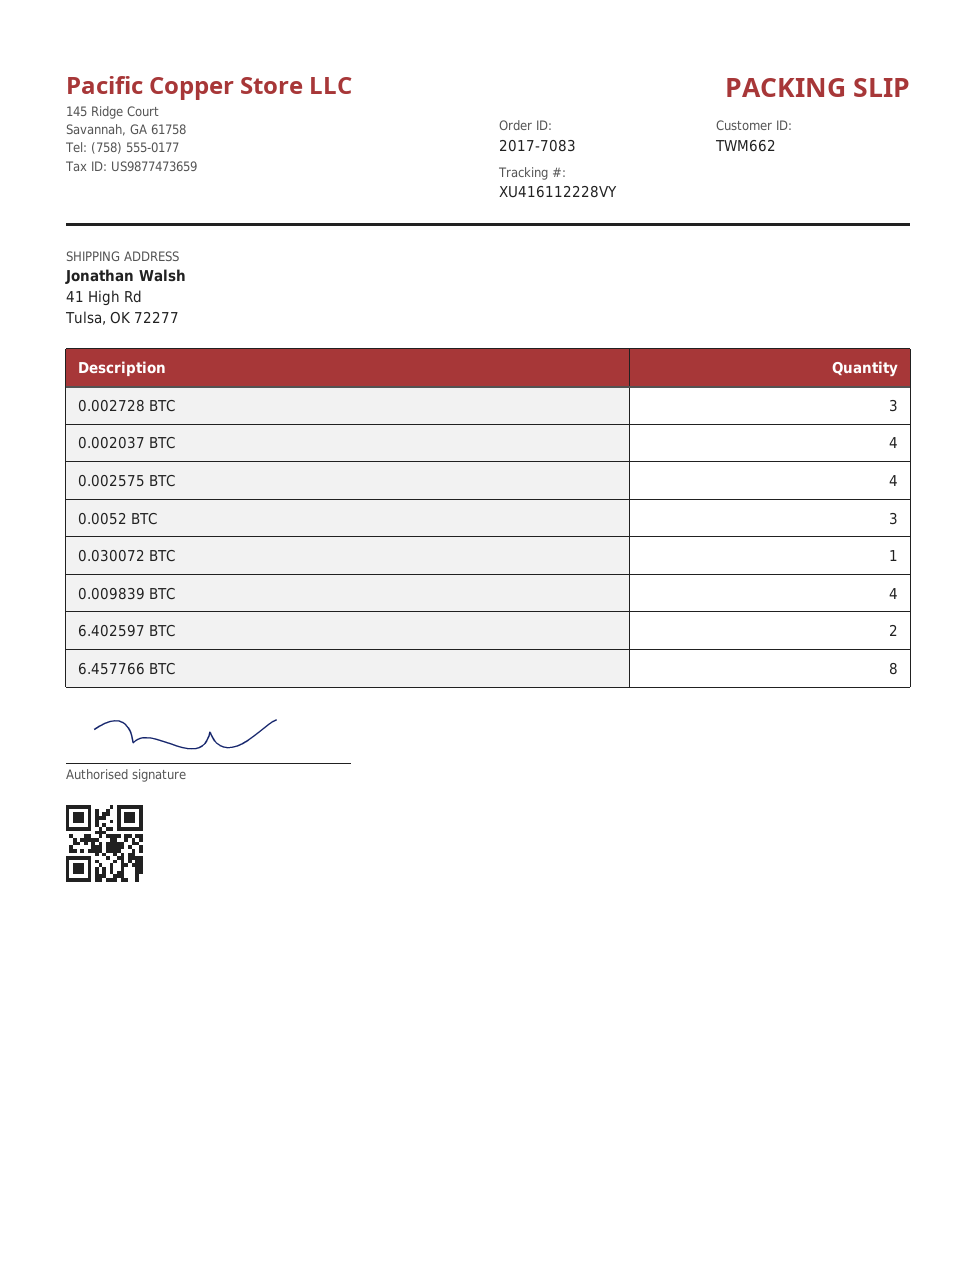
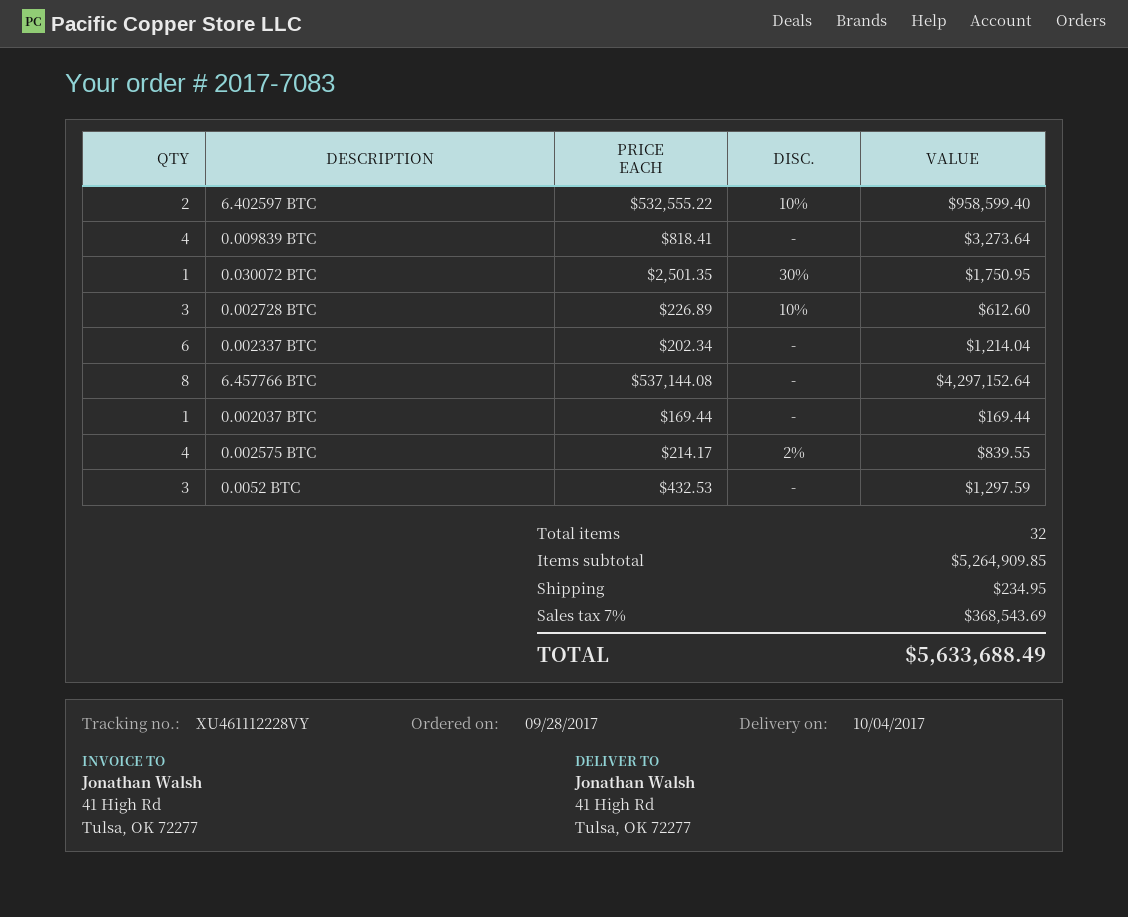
tracking number: XU416112228VY -> XU461112228VY
0.002037 BTC: 4 -> 1
0.002337 BTC: none -> 6

